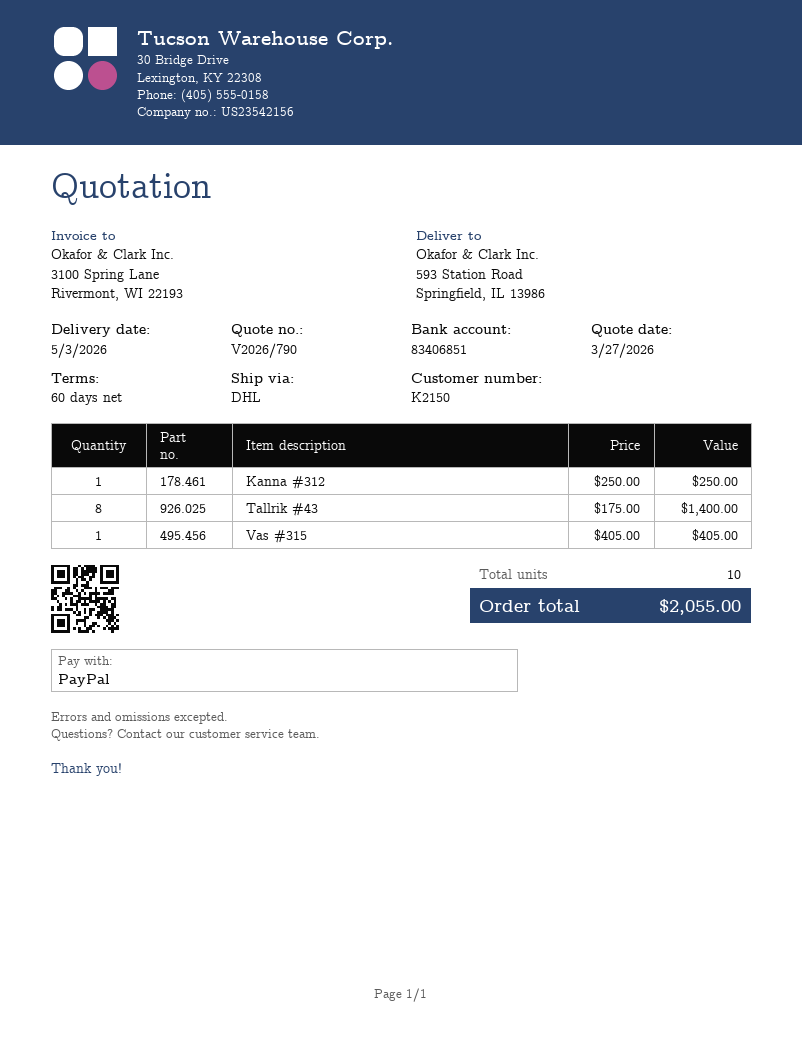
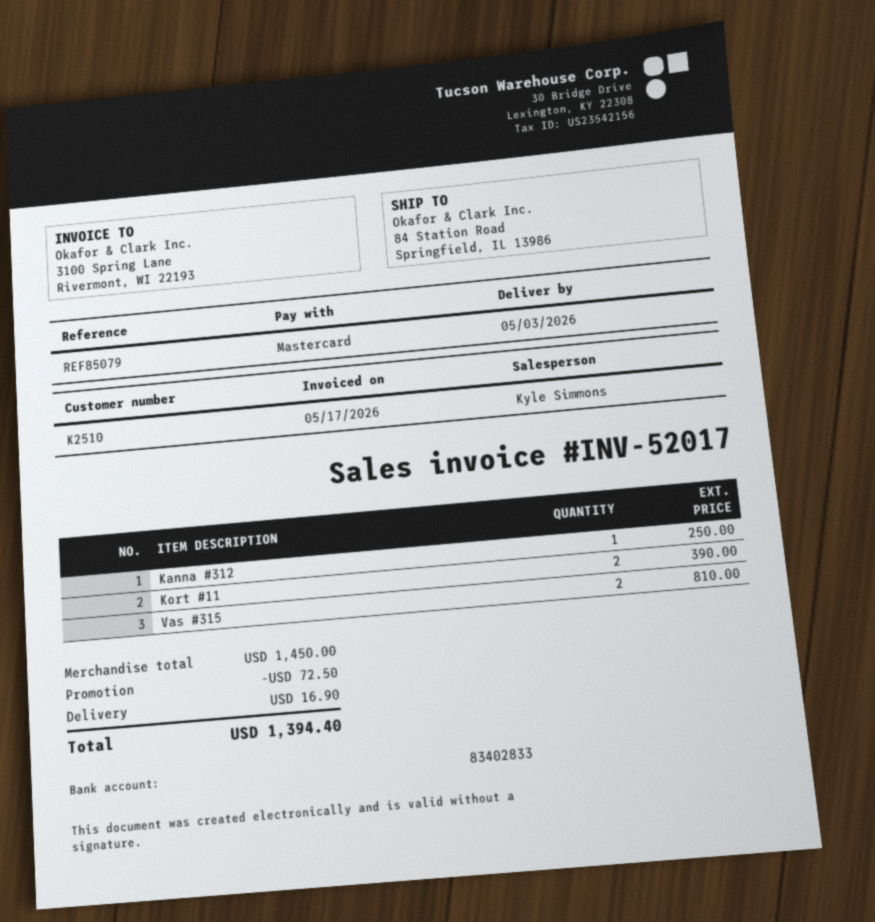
customer number: K2150 -> K2510
payment method: PayPal -> Mastercard
bank account: 83406851 -> 83402833
ship to: 593 Station Road, Springfield, IL 13986 -> 84 Station Road, Springfield, IL 13986
Tallrik #43: 8 for 1400.00 -> none
Vas #315: 1 for 405.00 -> 2 for 810.00
Kort #11: none -> 2 for 390.00
discount: none -> 72.50
shipping: none -> 16.90
total: 2055.00 -> 1394.40

